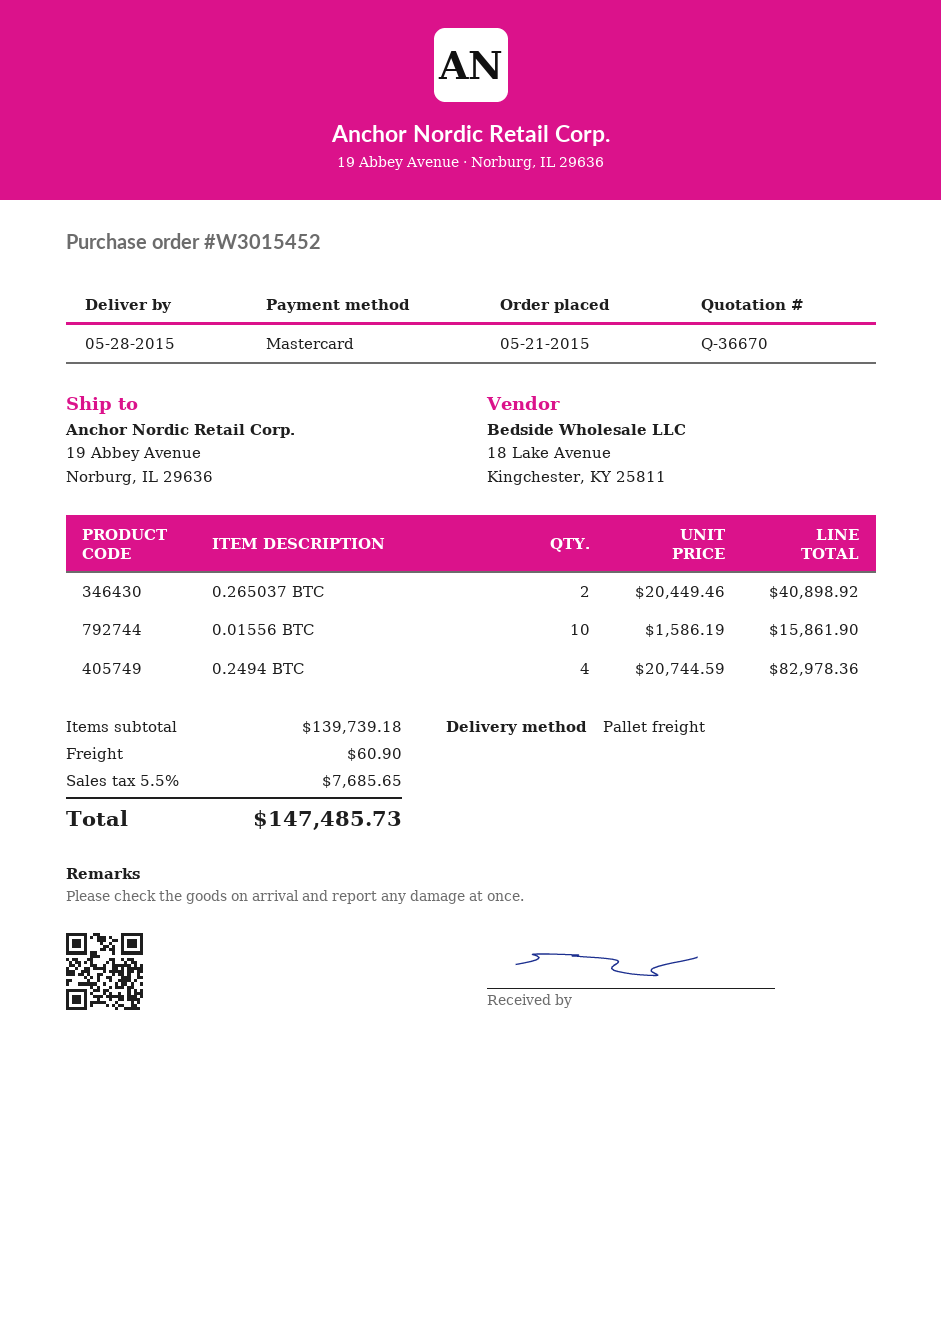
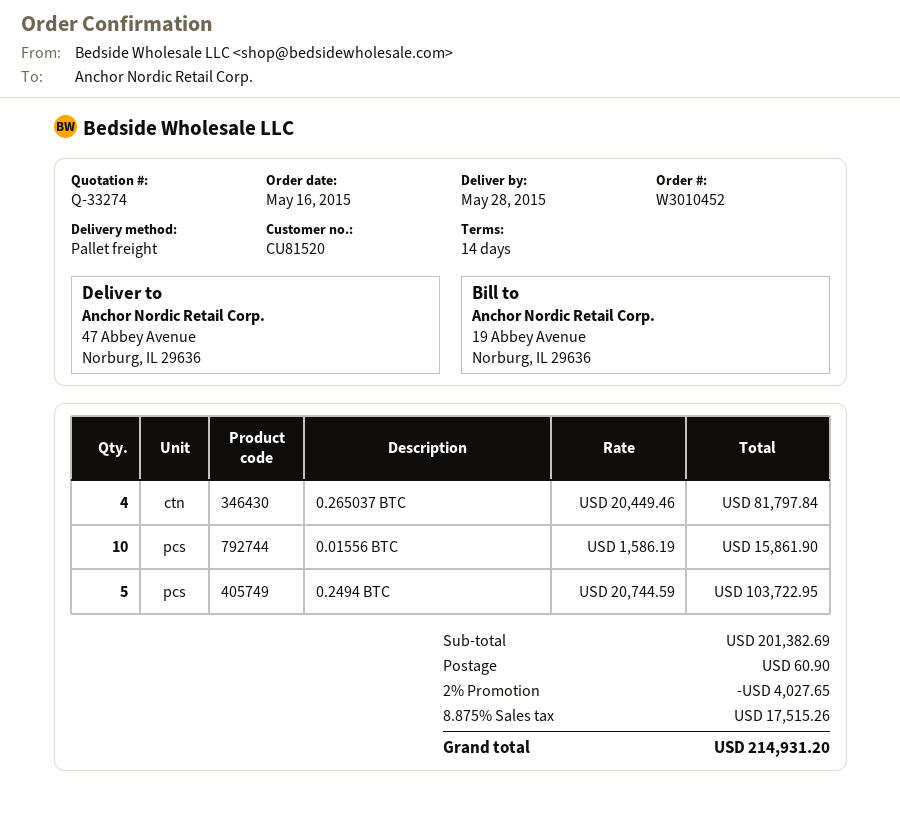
quote number: Q-36670 -> Q-33274
order number: W3015452 -> W3010452
order date: 2015-05-21 -> 2015-05-16
ship to: 19 Abbey Avenue, Norburg, IL 29636 -> 47 Abbey Avenue, Norburg, IL 29636
0.265037 BTC: 2 x 20449.46 = 40898.92 -> 4 x 20449.46 = 81797.84
0.2494 BTC: 4 x 20744.59 = 82978.36 -> 5 x 20744.59 = 103722.95
subtotal: 139739.18 -> 201382.69
discount: none -> 2% = 4027.65
tax: 5.5% = 7685.65 -> 8.875% = 17515.26
total: 147485.73 -> 214931.20

